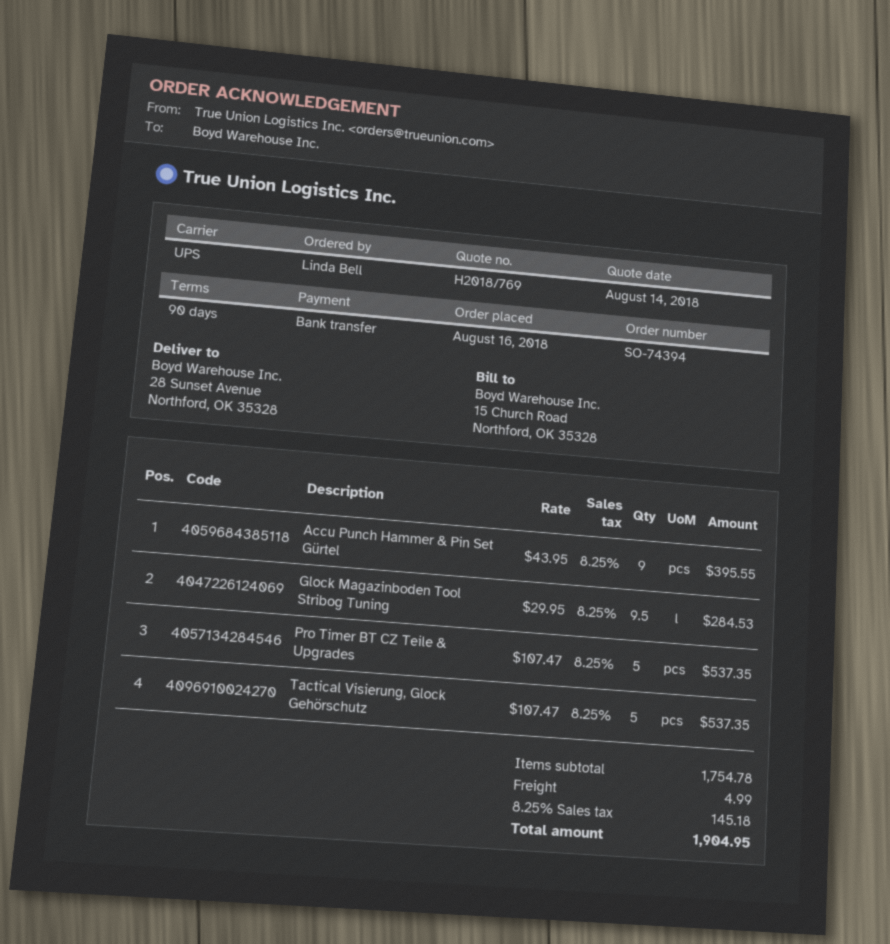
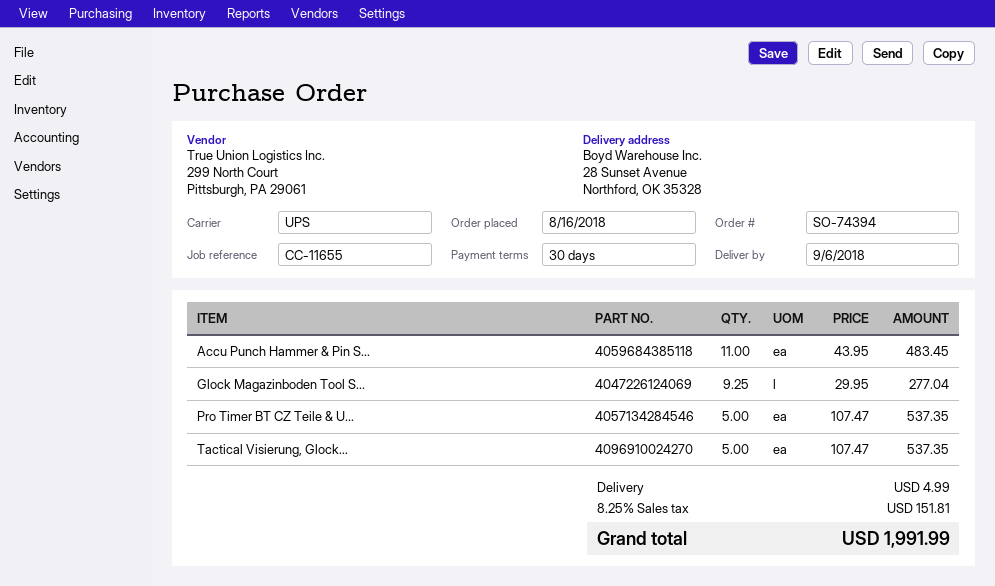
payment terms: 90 days -> 30 days
Accu Punch Hammer & Pin Set Gürtel: 9 x 43.95 = 395.55 -> 11 x 43.95 = 483.45
Glock Magazinboden Tool Stribog Tuning: 9.5 x 29.95 = 284.53 -> 9.25 x 29.95 = 277.04
tax: 8.25% = 145.18 -> 8.25% = 151.81
total: 1904.95 -> 1991.99

